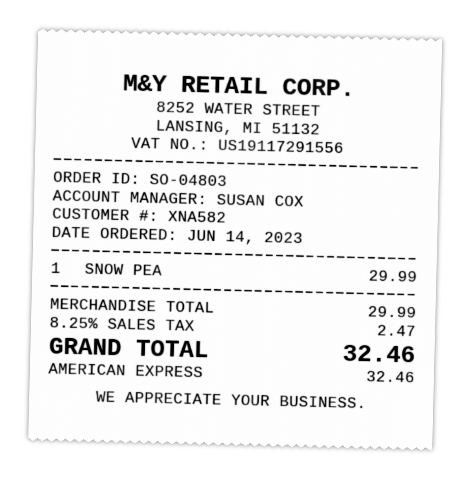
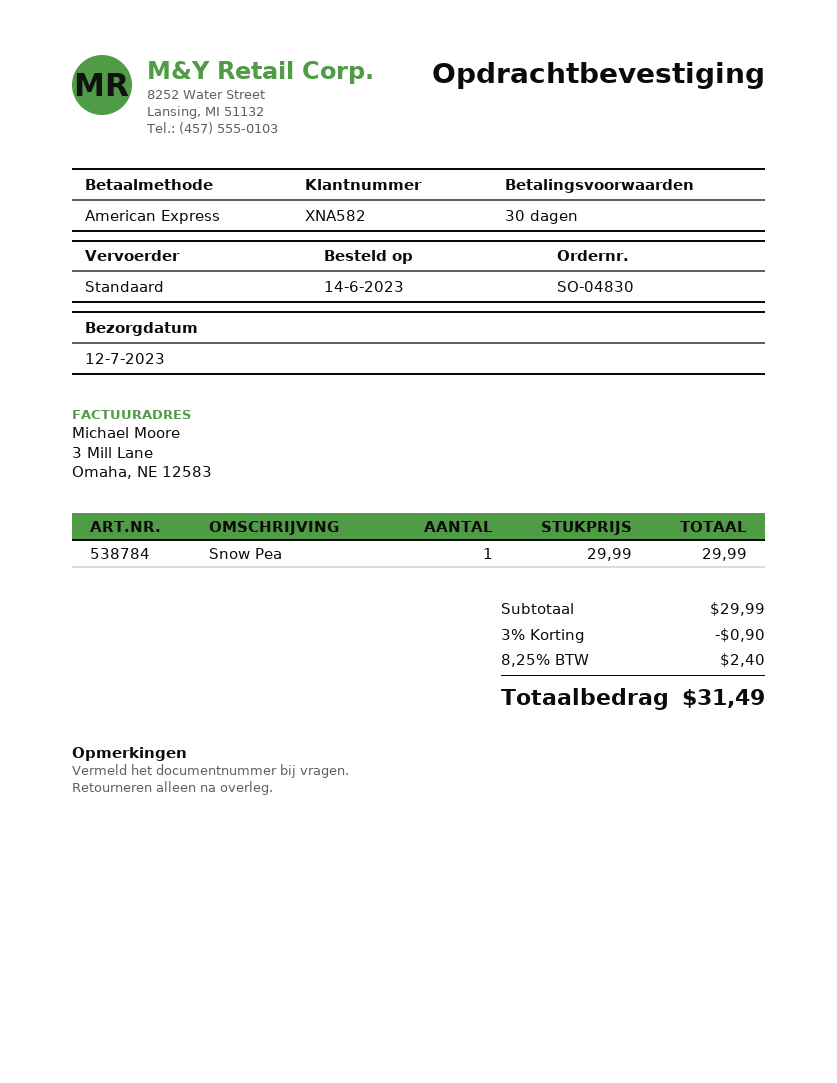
order number: SO-04803 -> SO-04830
discount: none -> 3% = 0.90
tax: 8.25% = 2.47 -> 8.25% = 2.40
total: 32.46 -> 31.49

